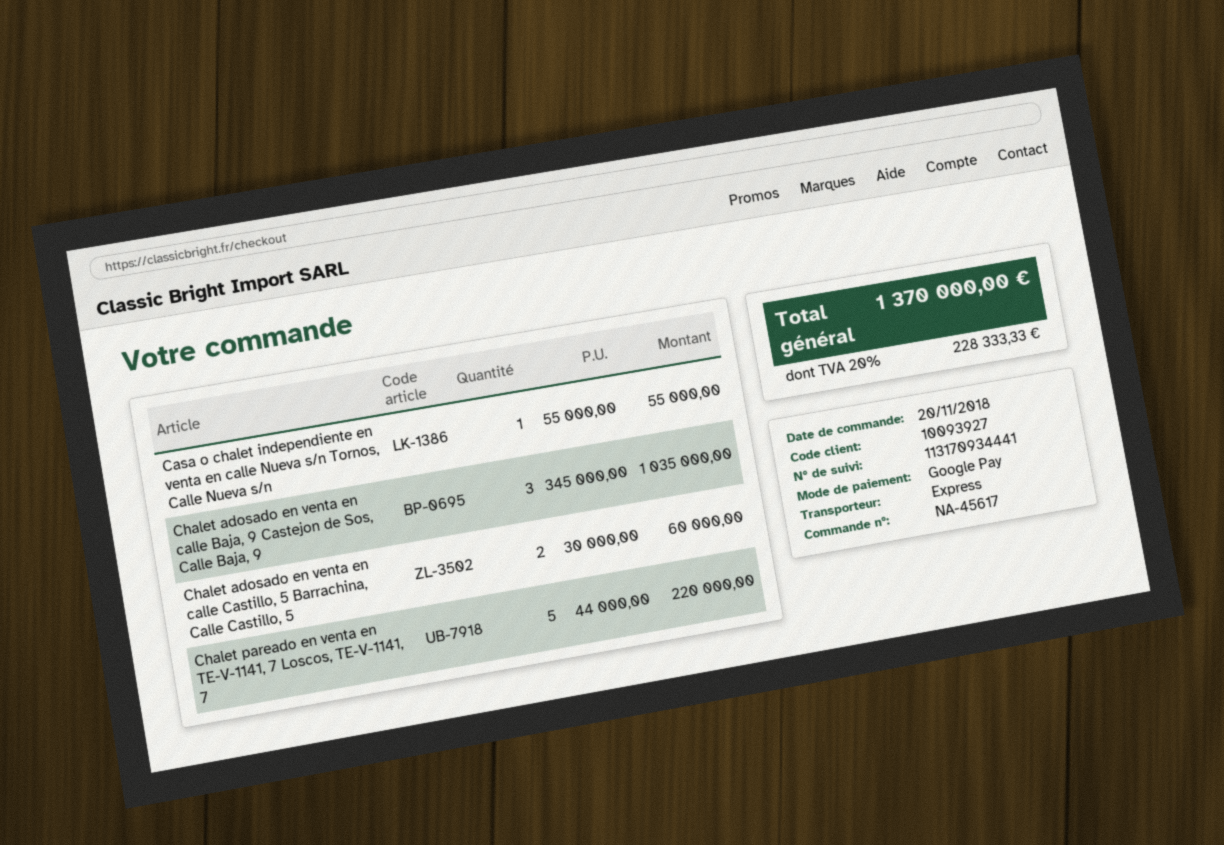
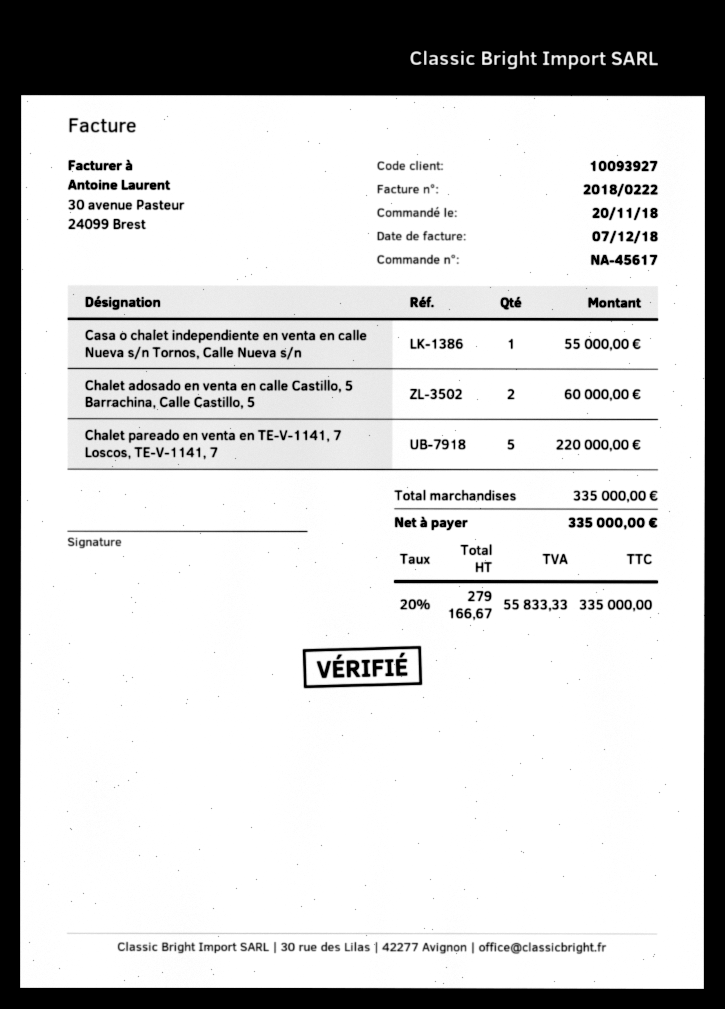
Chalet adosado en venta en calle Baja, 9 Castejon de Sos, Calle Baja, 9: 3 for 1035000.00 -> none
tax: 20% = 228333.33 -> 20% = 55833.33
total: 1370000.00 -> 335000.00

